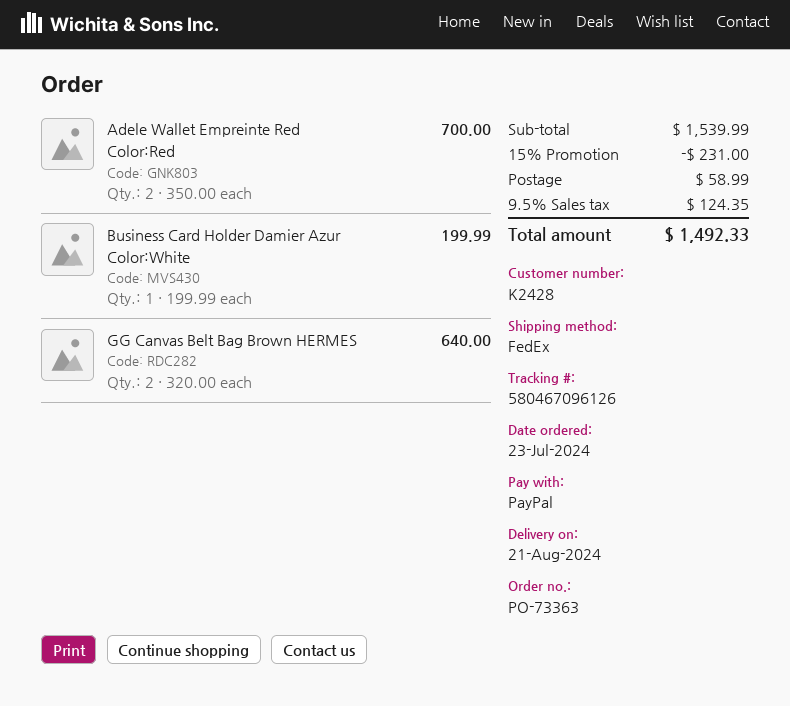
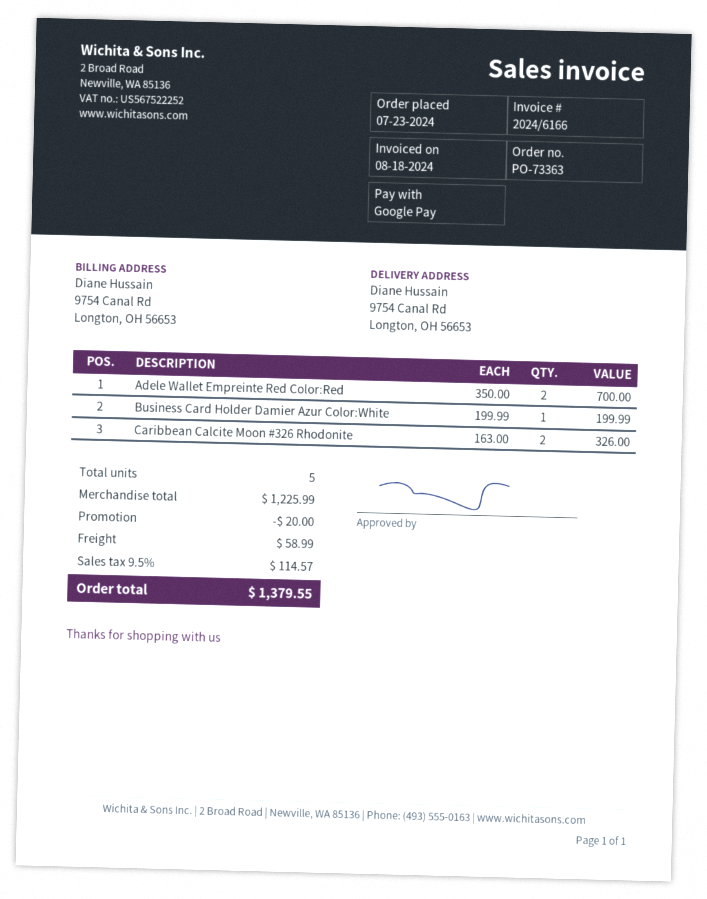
payment method: PayPal -> Google Pay
GG Canvas Belt Bag Brown HERMES: 2 x 320.00 = 640.00 -> none
Caribbean Calcite Moon #326 Rhodonite: none -> 2 x 163.00 = 326.00
subtotal: 1539.99 -> 1225.99
discount: 231.00 -> 20.00
tax: 9.5% = 124.35 -> 9.5% = 114.57
total: 1492.33 -> 1379.55

